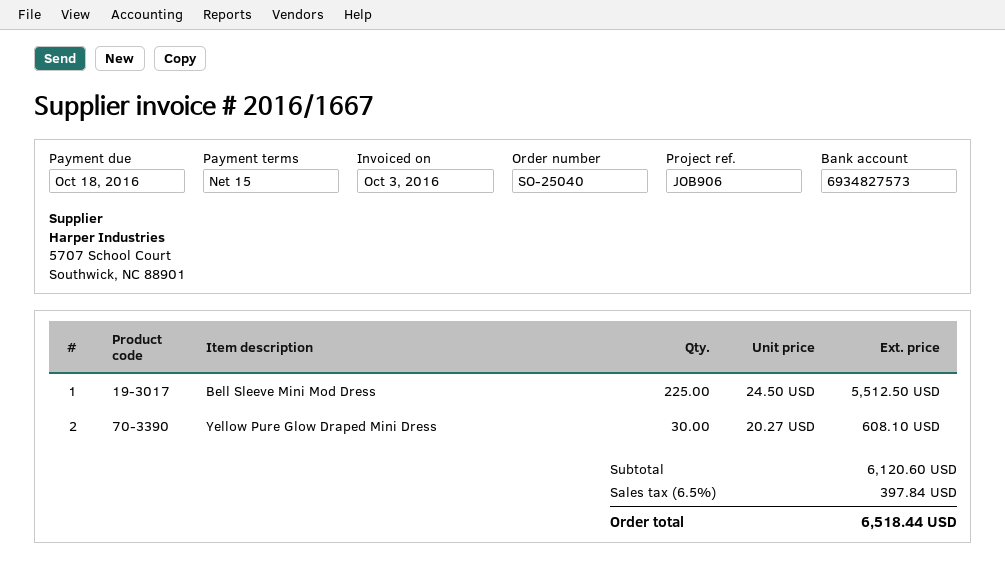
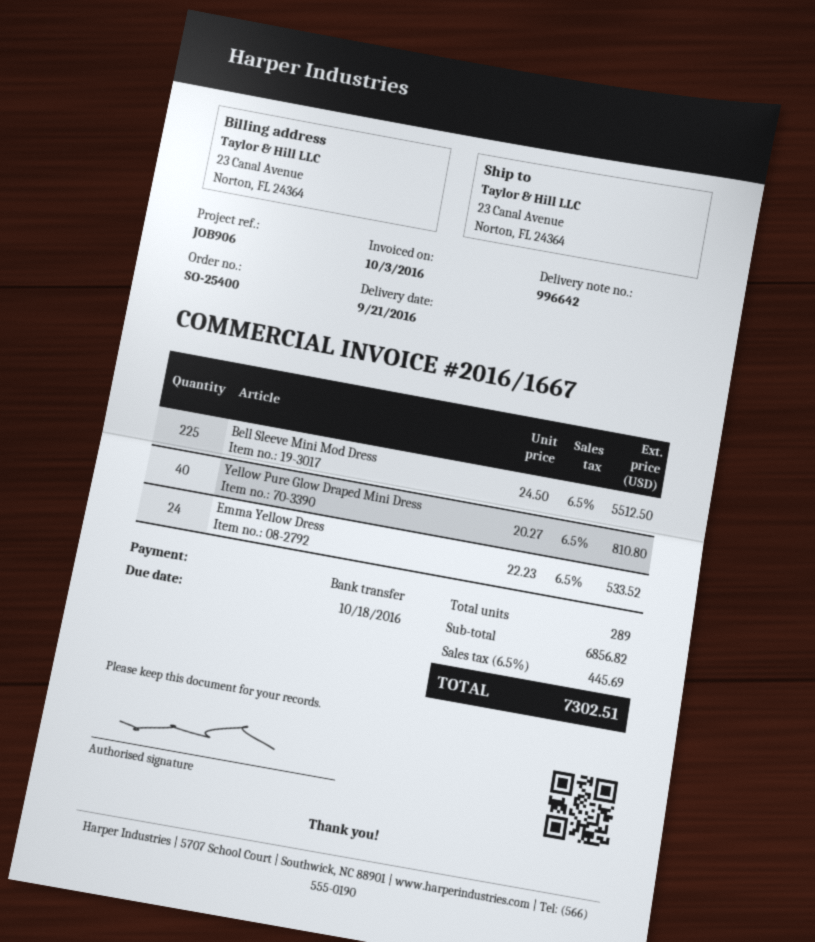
order number: SO-25040 -> SO-25400
Yellow Pure Glow Draped Mini Dress: 30 x 20.27 = 608.10 -> 40 x 20.27 = 810.80
Emma Yellow Dress: none -> 24 x 22.23 = 533.52
subtotal: 6120.60 -> 6856.82
tax: 6.5% = 397.84 -> 6.5% = 445.69
total: 6518.44 -> 7302.51

